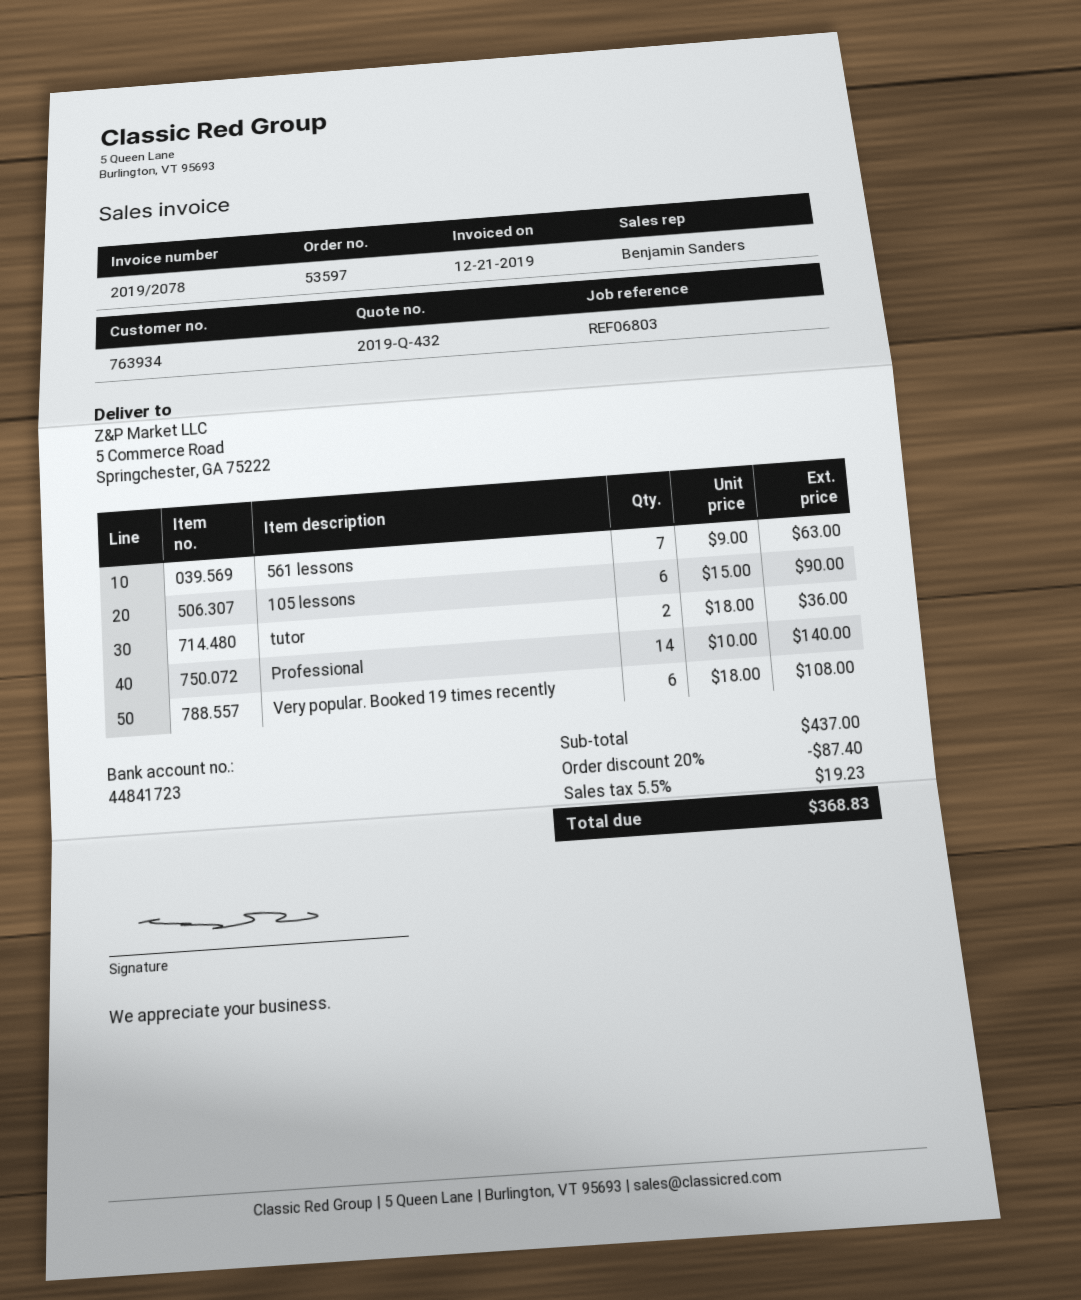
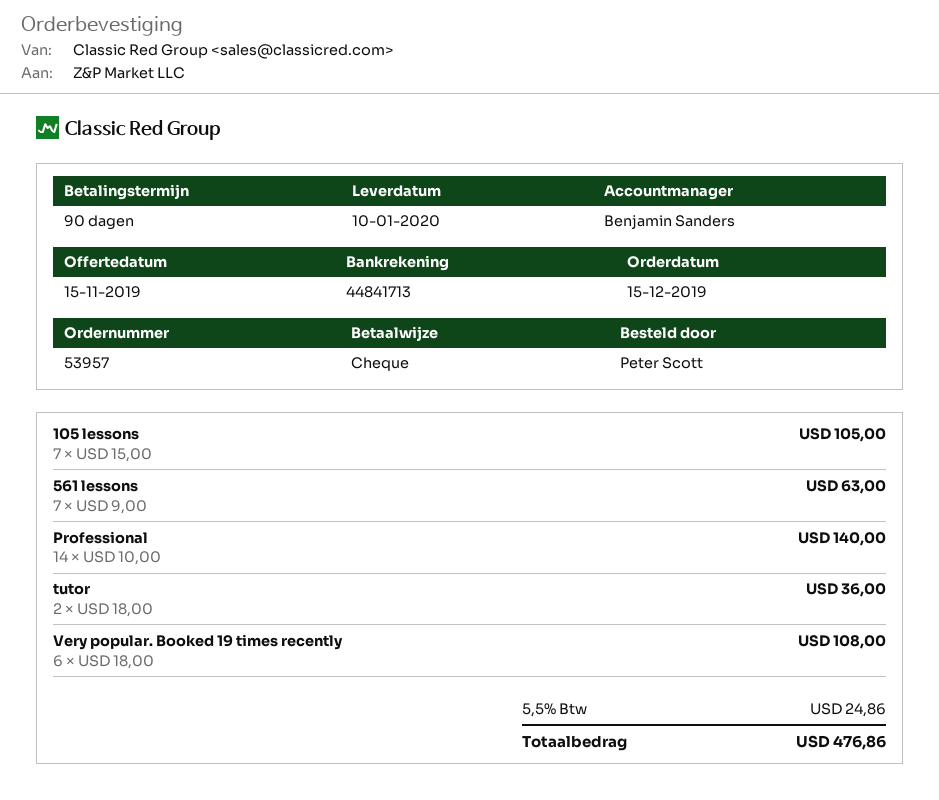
order number: 53597 -> 53957
bank account: 44841723 -> 44841713
105 lessons: 6 x 15.00 = 90.00 -> 7 x 15.00 = 105.00
discount: 20% = 87.40 -> none
tax: 5.5% = 19.23 -> 5.5% = 24.86
total: 368.83 -> 476.86

